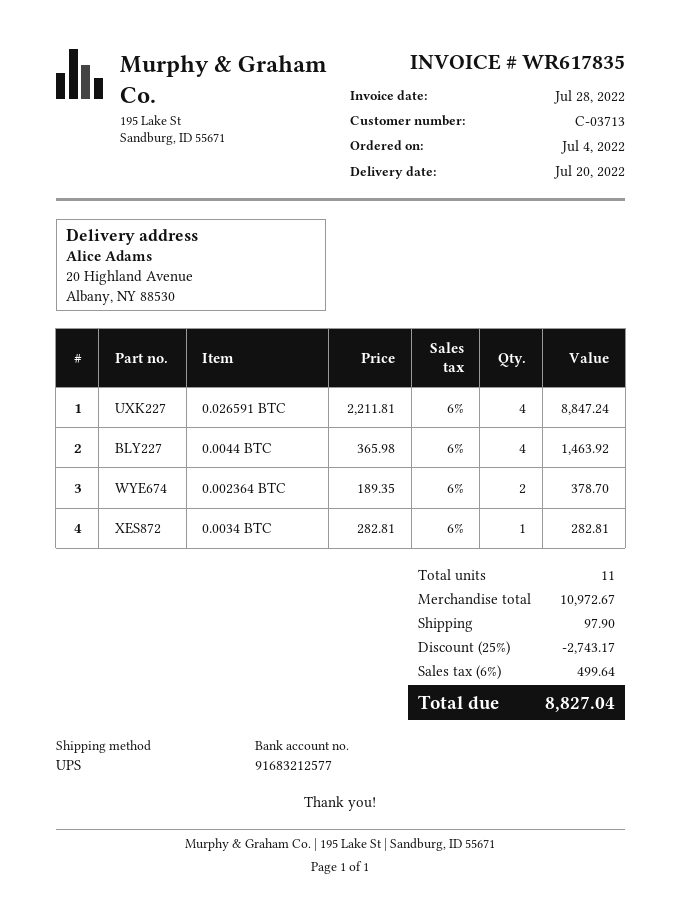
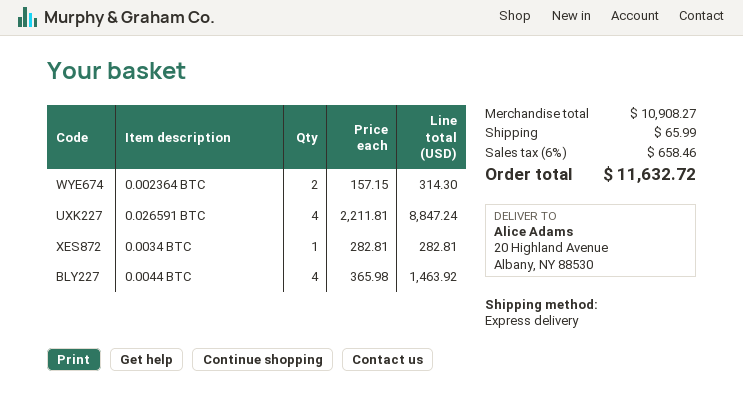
shipping method: UPS -> express
0.002364 BTC: 2 x 189.35 = 378.70 -> 2 x 157.15 = 314.30
subtotal: 10972.67 -> 10908.27
discount: 25% = 2743.17 -> none
shipping: 97.90 -> 65.99
tax: 6% = 499.64 -> 6% = 658.46
total: 8827.04 -> 11632.72

